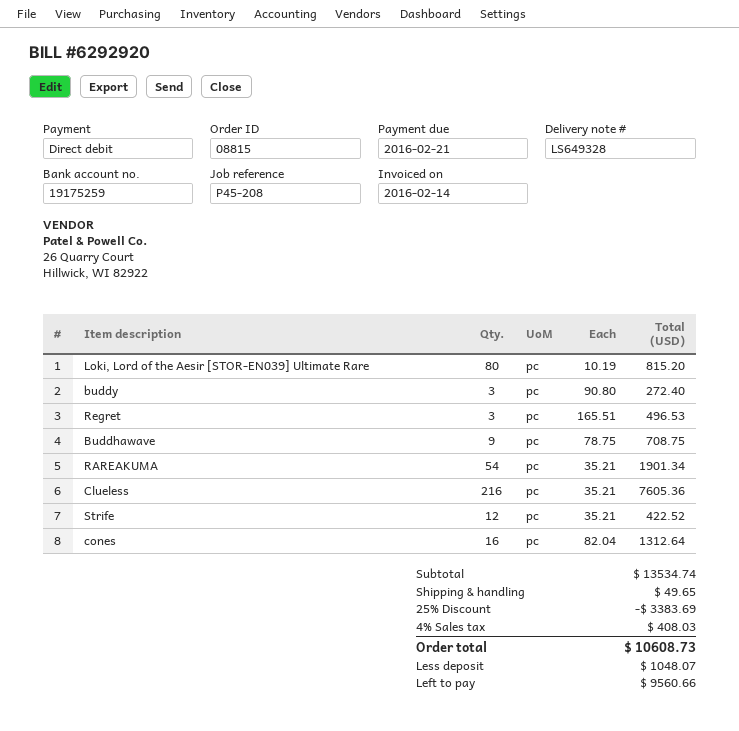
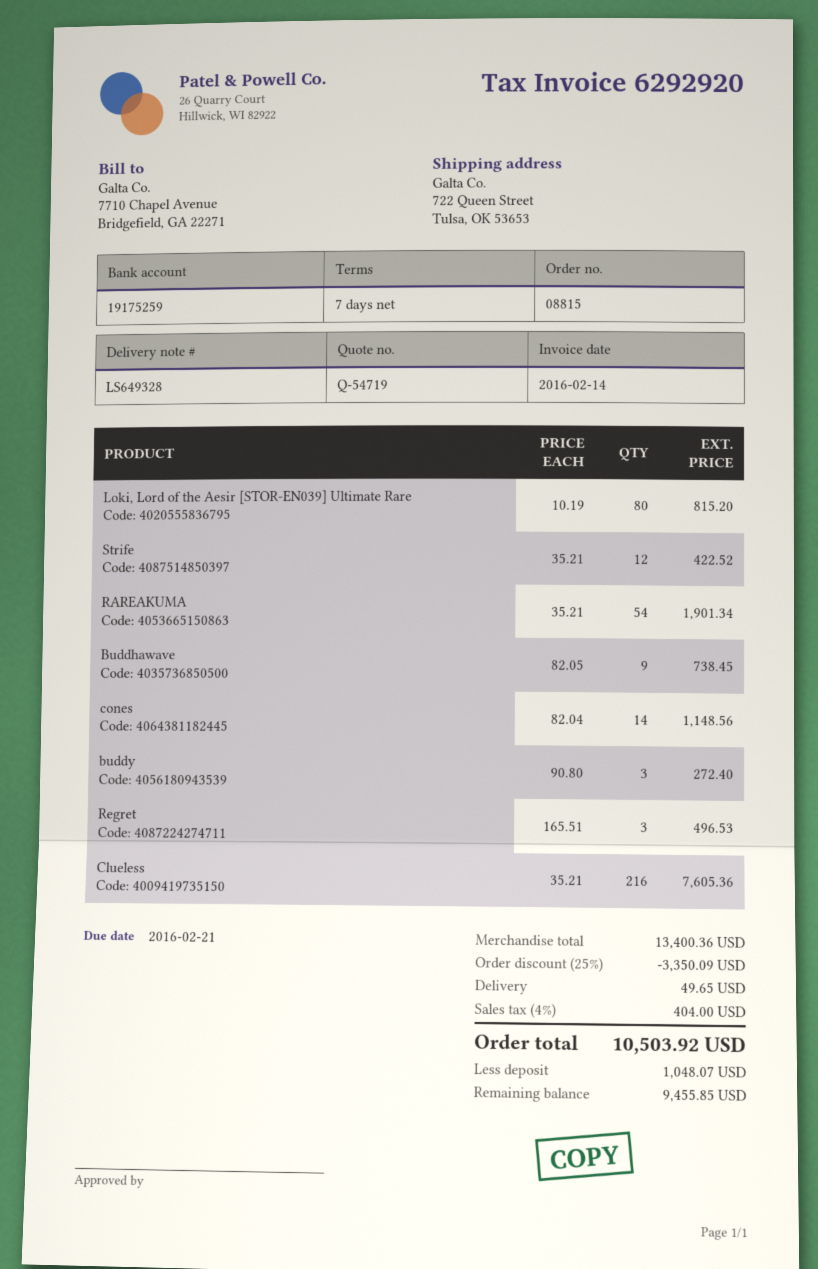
Buddhawave: 9 x 78.75 = 708.75 -> 9 x 82.05 = 738.45
cones: 16 x 82.04 = 1312.64 -> 14 x 82.04 = 1148.56
subtotal: 13534.74 -> 13400.36
discount: 25% = 3383.69 -> 25% = 3350.09
tax: 4% = 408.03 -> 4% = 404.00
total: 10608.73 -> 10503.92
balance: 9560.66 -> 9455.85

